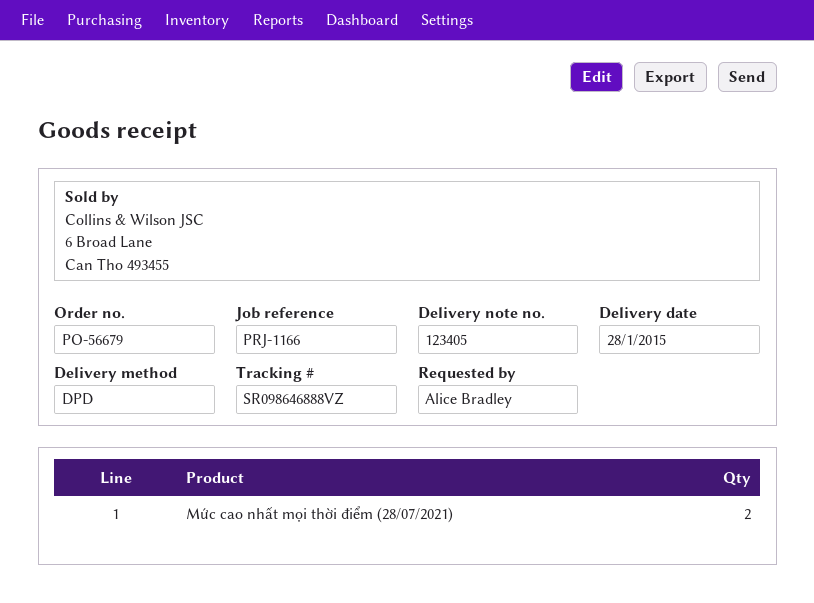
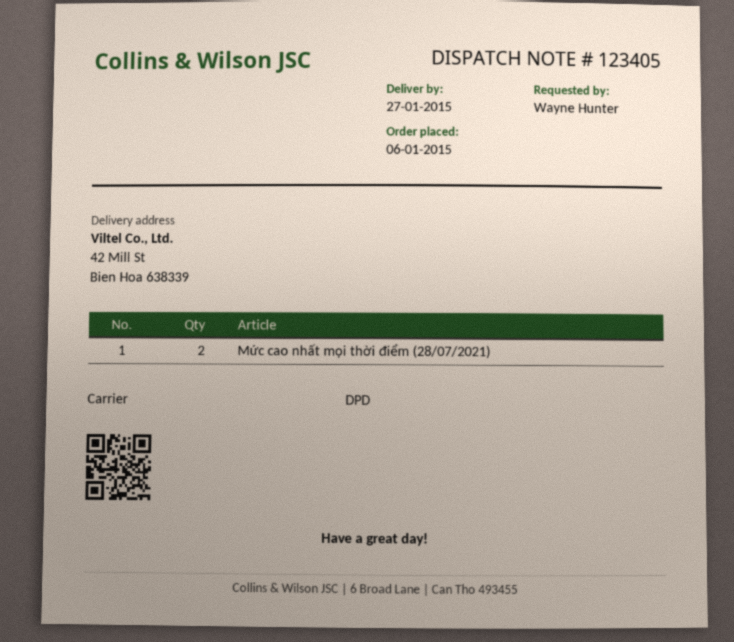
delivery date: 2015-01-28 -> 2015-01-27
ordered by: Alice Bradley -> Wayne Hunter

